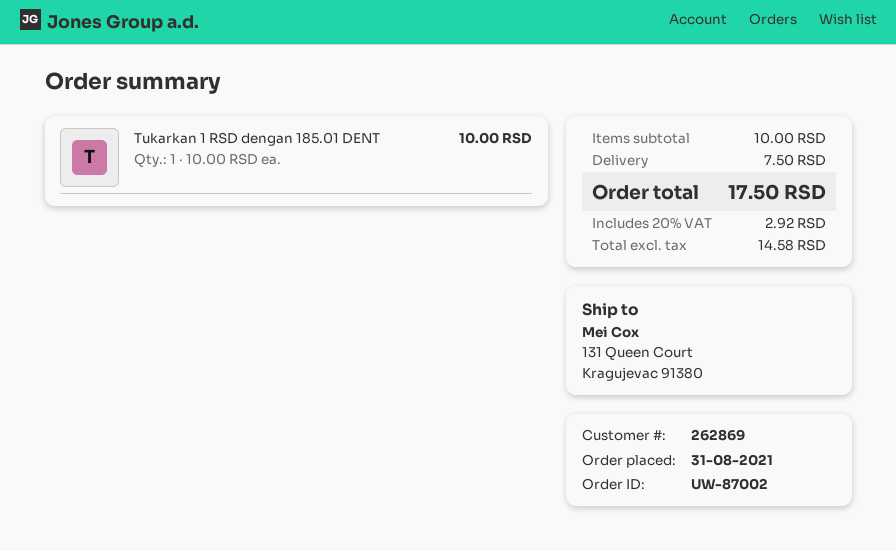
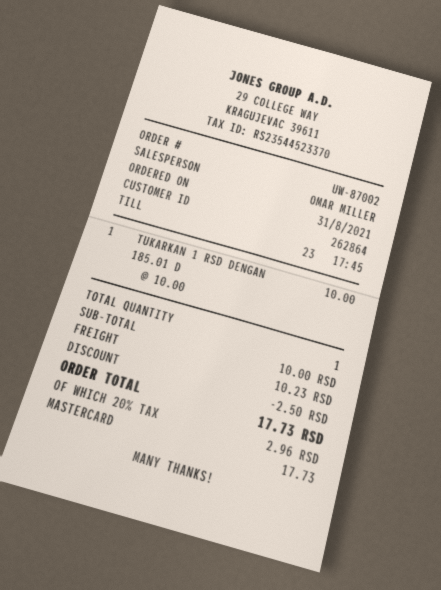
customer number: 262869 -> 262864
discount: none -> 2.50
shipping: 7.50 -> 10.23
tax: 20% = 2.92 -> 20% = 2.96
total: 17.50 -> 17.73

